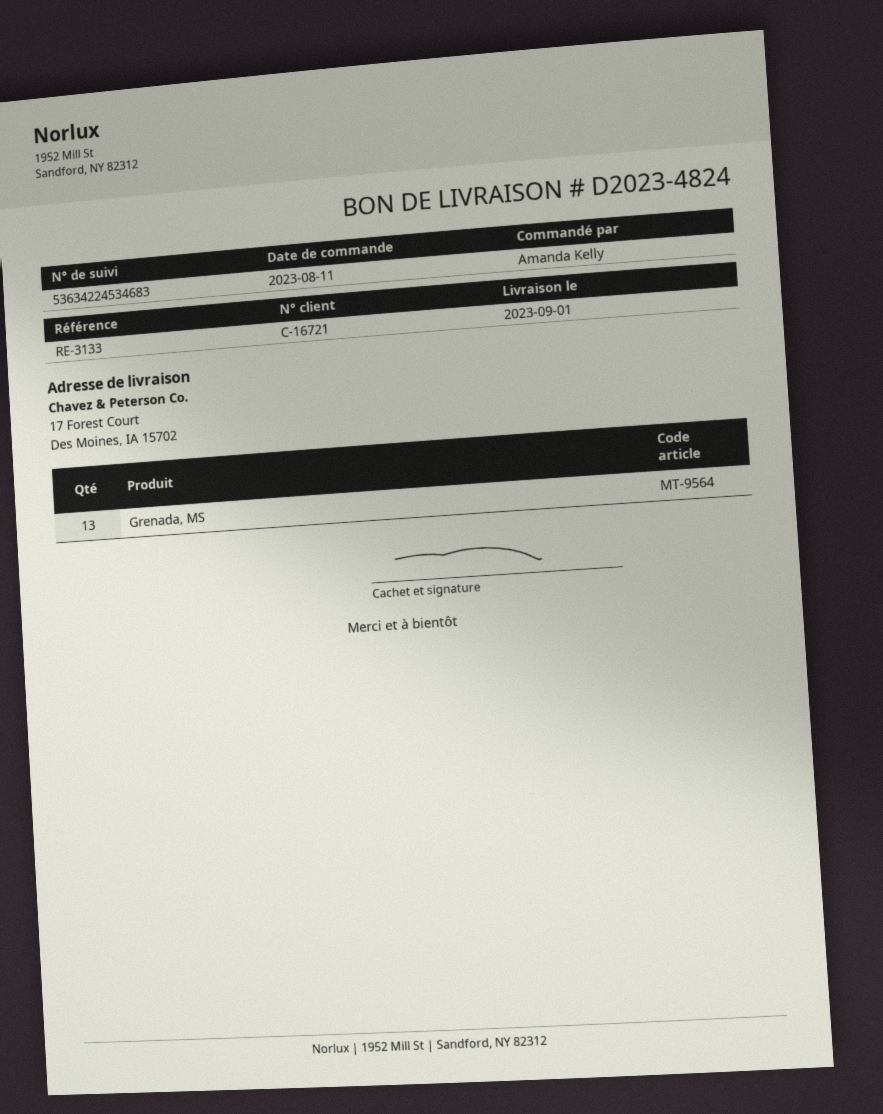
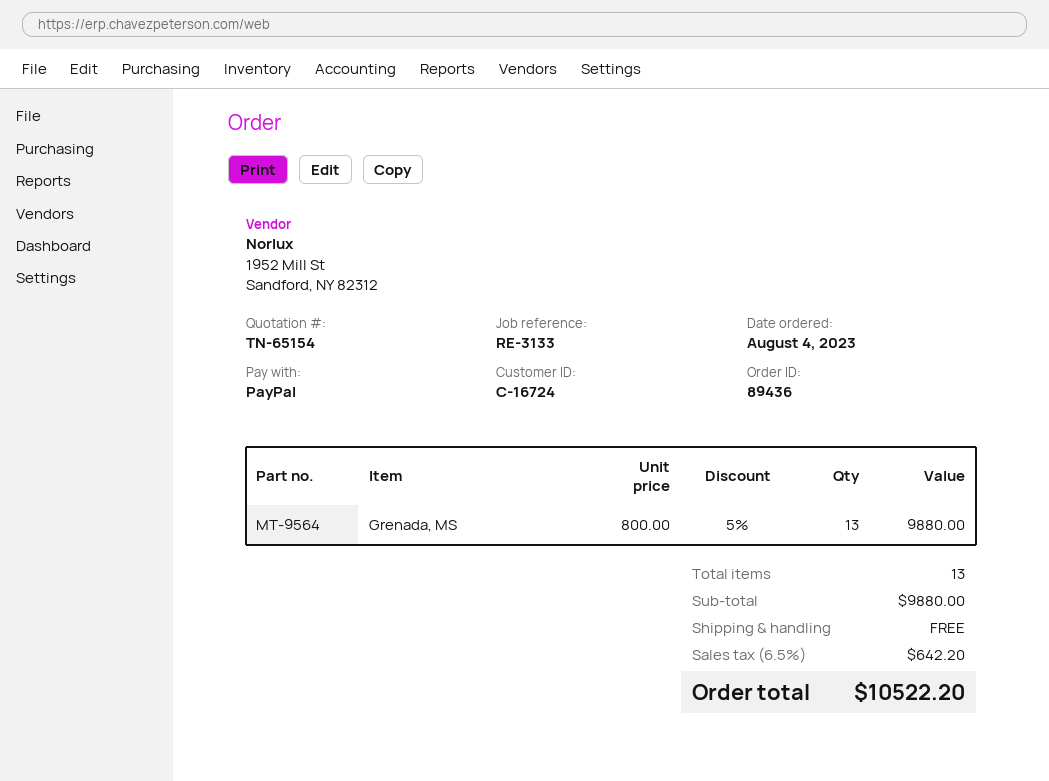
order date: 2023-08-11 -> 2023-08-04
customer number: C-16721 -> C-16724

